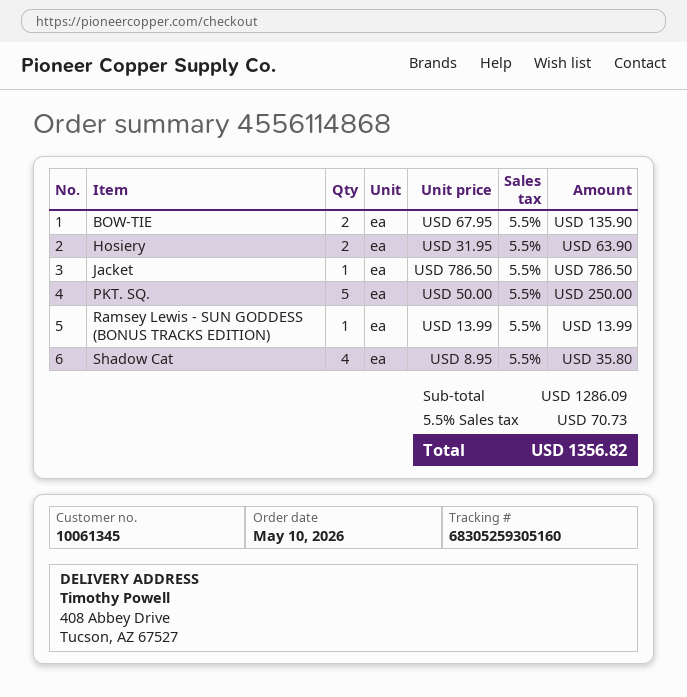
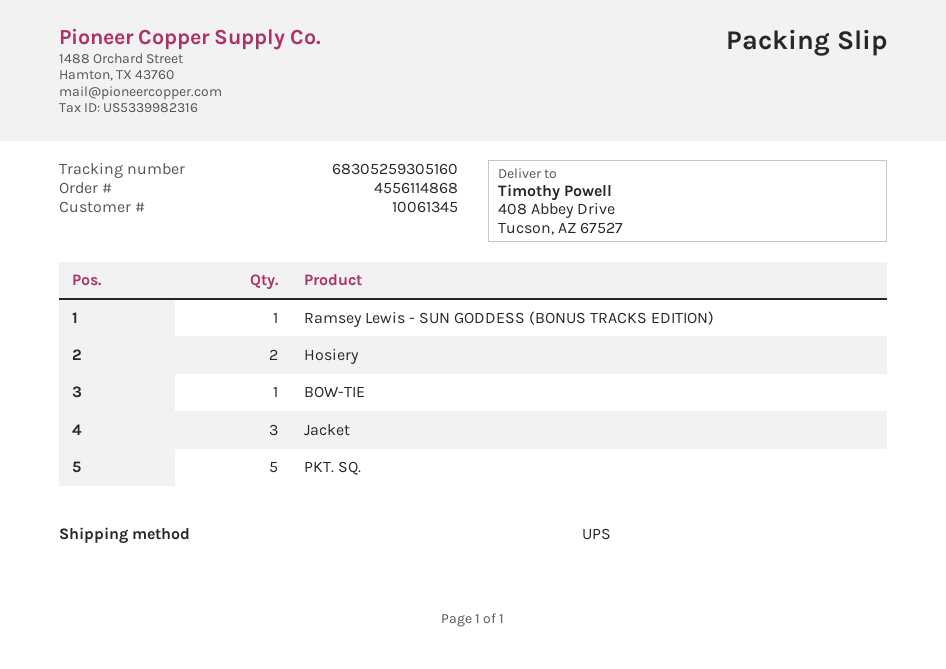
BOW-TIE: 2 -> 1
Jacket: 1 -> 3
Shadow Cat: 4 -> none

